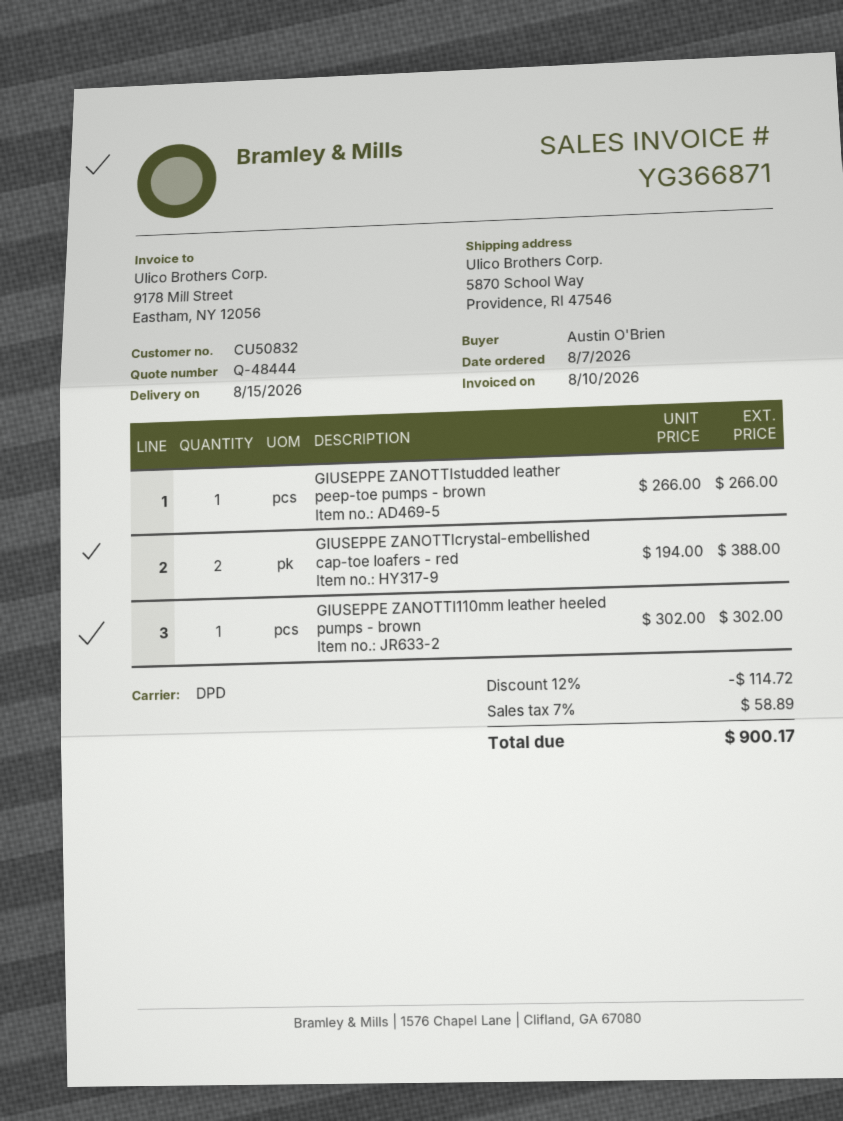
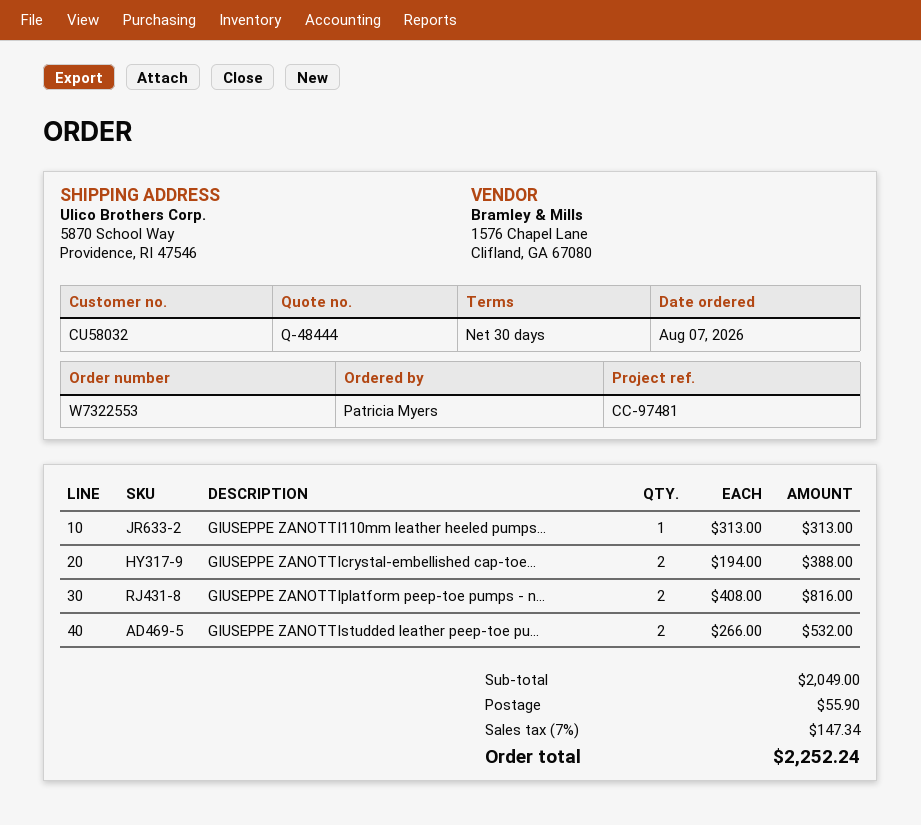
customer number: CU50832 -> CU58032
ordered by: Austin O'Brien -> Patricia Myers
GIUSEPPE ZANOTTIstudded leather peep-toe pumps - brown: 1 x 266.00 = 266.00 -> 2 x 266.00 = 532.00
GIUSEPPE ZANOTTI110mm leather heeled pumps - brown: 1 x 302.00 = 302.00 -> 1 x 313.00 = 313.00
GIUSEPPE ZANOTTIplatform peep-toe pumps - n...: none -> 2 x 408.00 = 816.00
discount: 12% = 114.72 -> none
shipping: none -> 55.90
tax: 7% = 58.89 -> 7% = 147.34
total: 900.17 -> 2252.24

